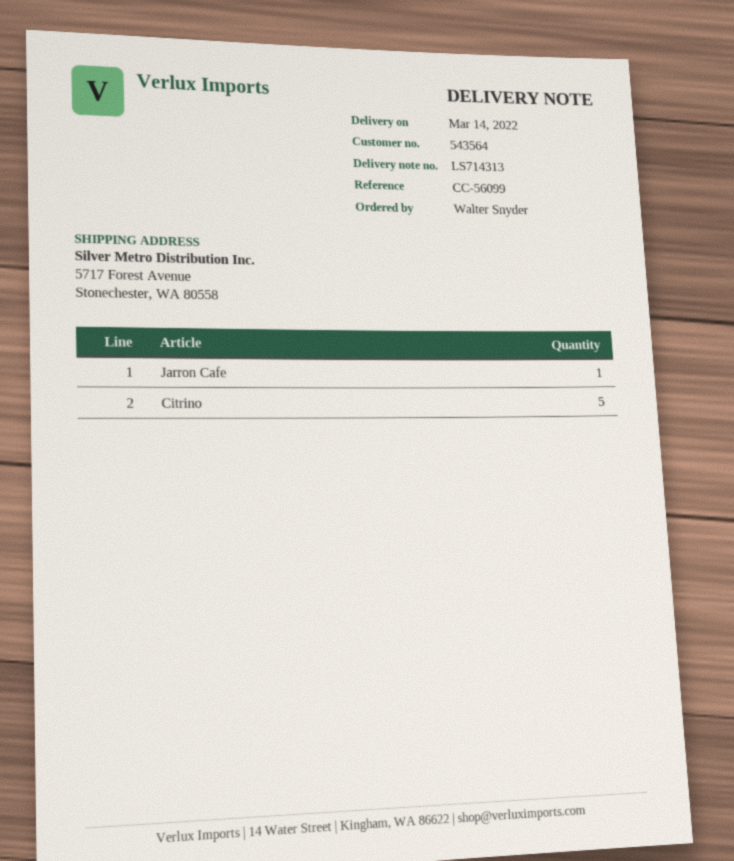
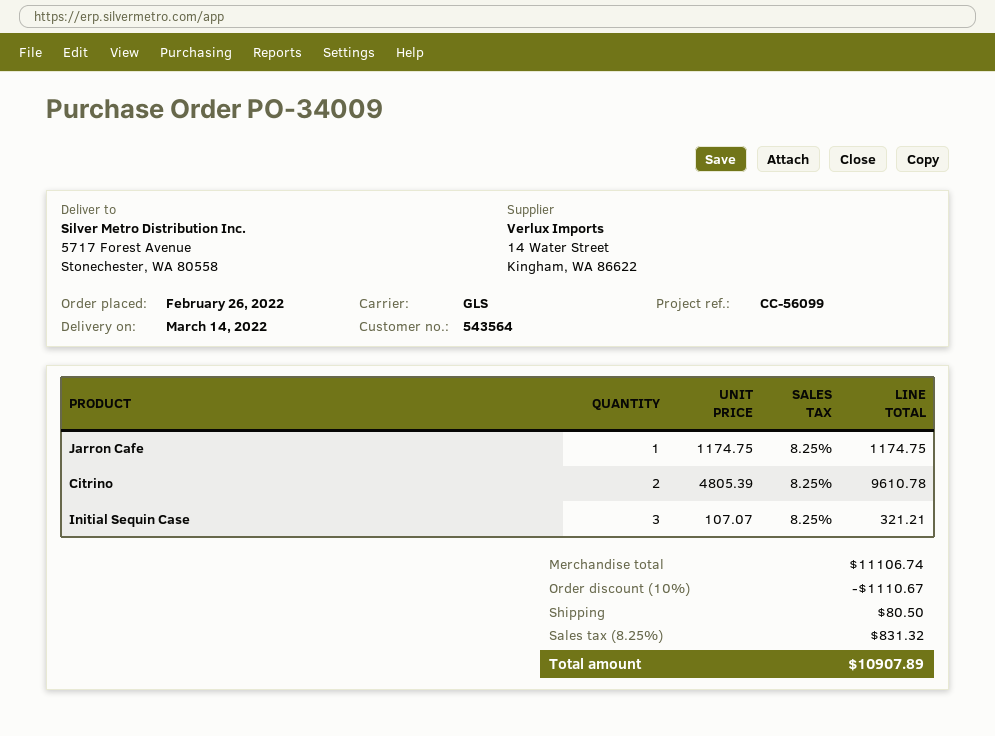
Citrino: 5 -> 2
Initial Sequin Case: none -> 3

